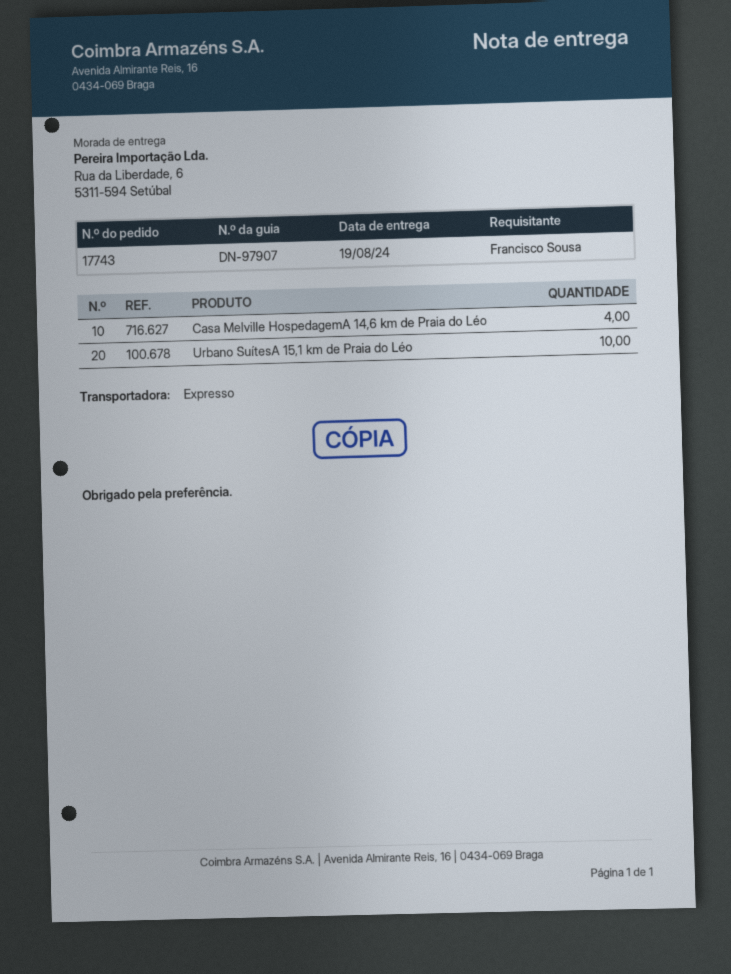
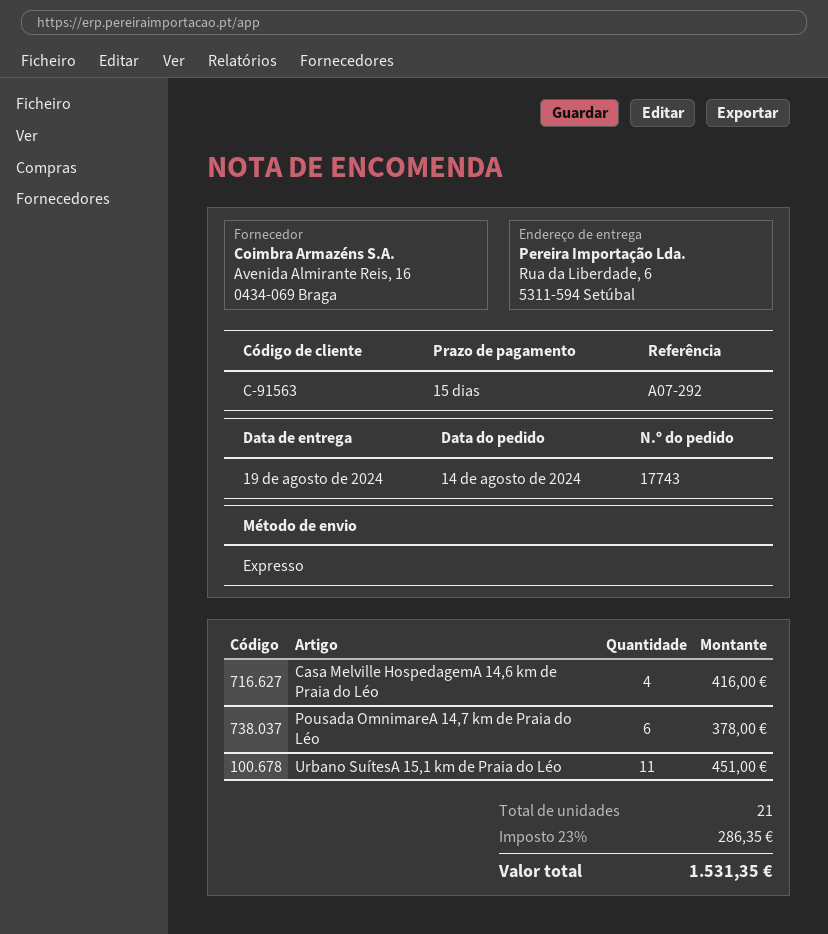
Urbano SuítesA 15,1 km de Praia do Léo: 10 -> 11
Pousada OmnimareA 14,7 km de Praia do Léo: none -> 6

